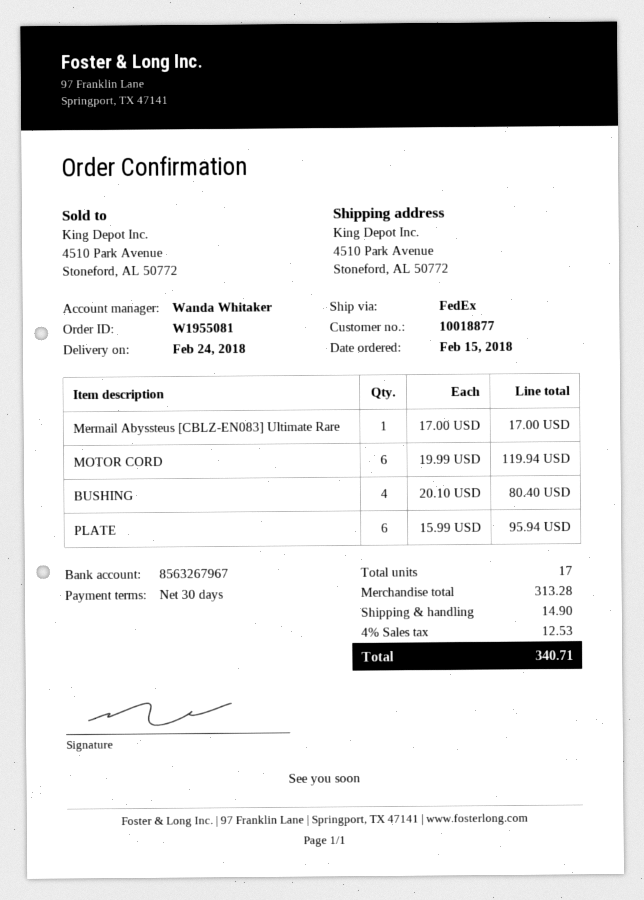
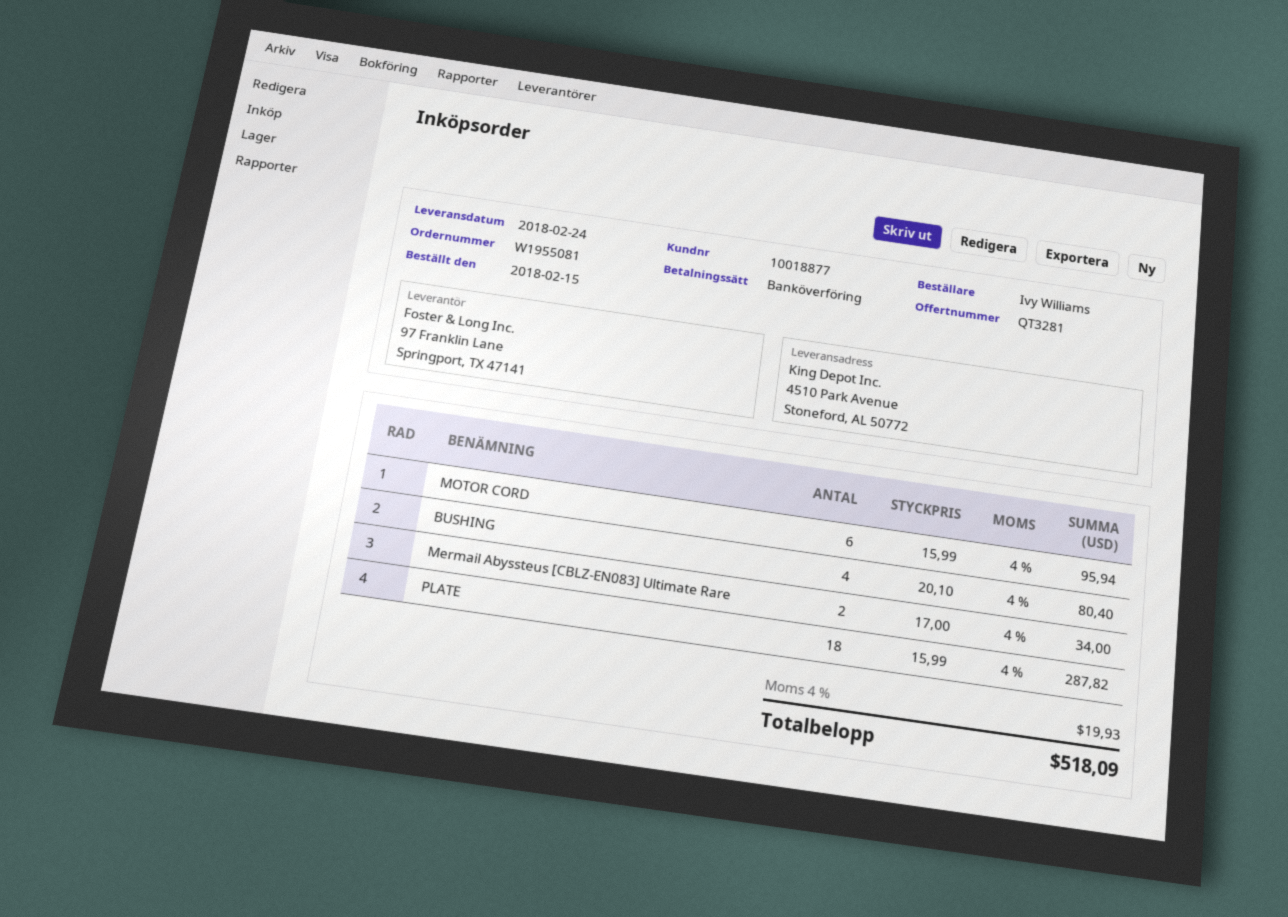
Mermail Abyssteus [CBLZ-EN083] Ultimate Rare: 1 x 17.00 = 17.00 -> 2 x 17.00 = 34.00
MOTOR CORD: 6 x 19.99 = 119.94 -> 6 x 15.99 = 95.94
PLATE: 6 x 15.99 = 95.94 -> 18 x 15.99 = 287.82
shipping: 14.90 -> none
tax: 4% = 12.53 -> 4% = 19.93
total: 340.71 -> 518.09

